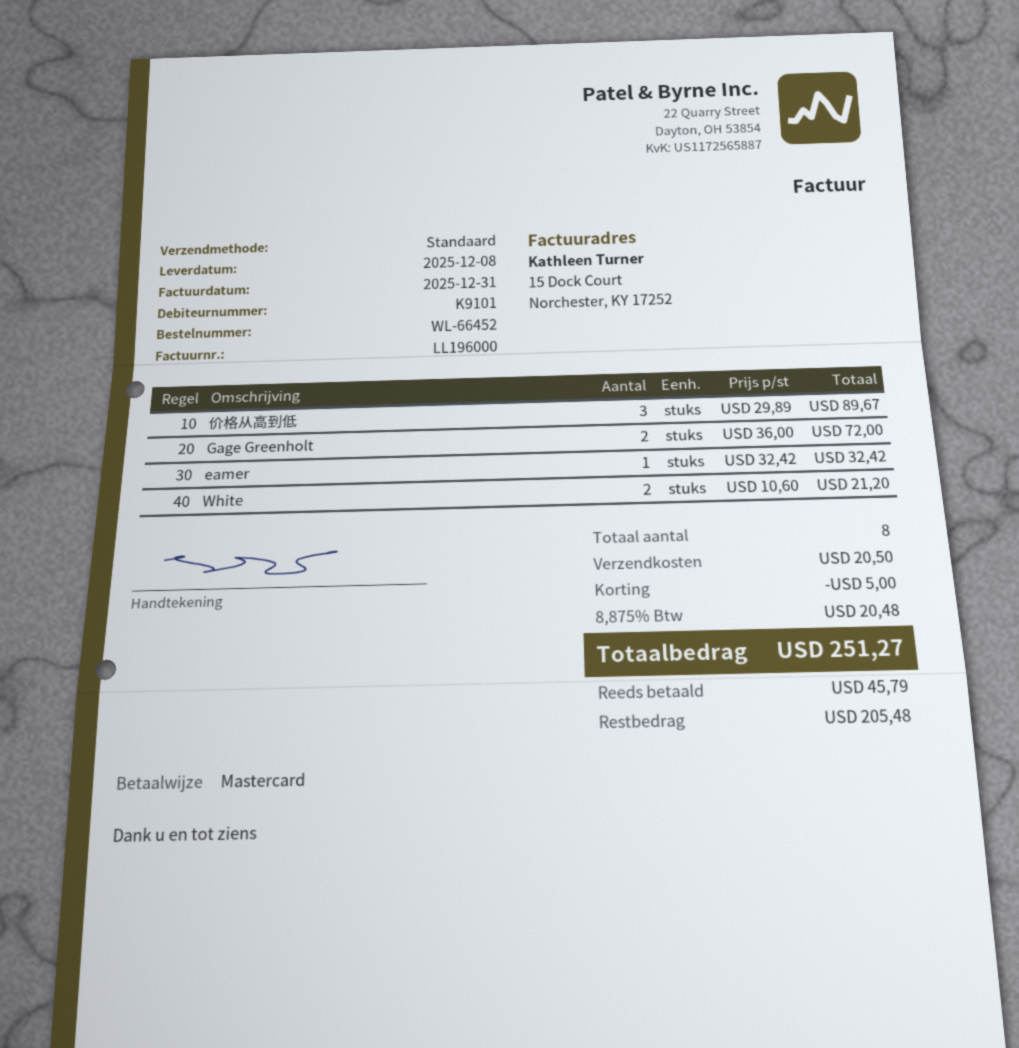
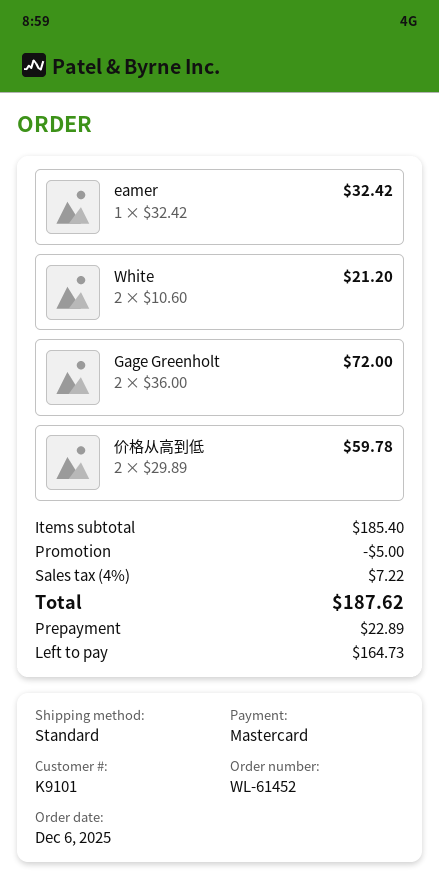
order number: WL-66452 -> WL-61452
价格从高到低: 3 x 29.89 = 89.67 -> 2 x 29.89 = 59.78
shipping: 20.50 -> none
tax: 8.875% = 20.48 -> 4% = 7.22
total: 251.27 -> 187.62
deposit: 45.79 -> 22.89
balance: 205.48 -> 164.73

